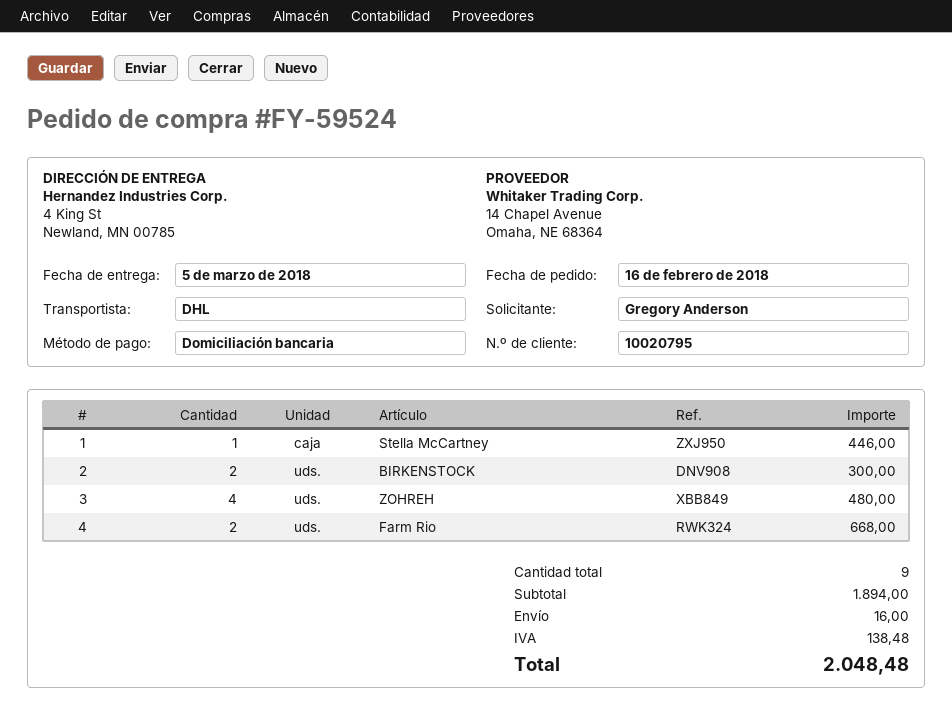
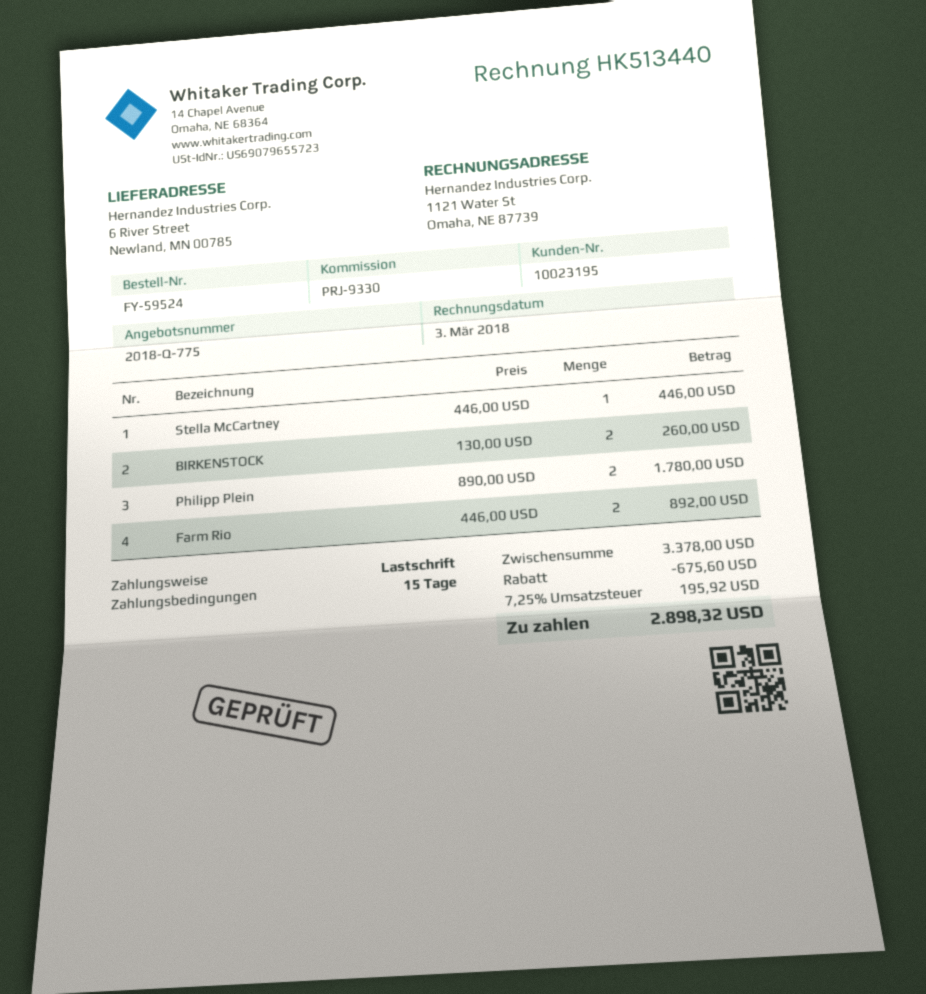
customer number: 10020795 -> 10023195
ship to: 4 King St, Newland, MN 00785 -> 6 River Street, Newland, MN 00785
BIRKENSTOCK: 2 for 300.00 -> 2 for 260.00
ZOHREH: 4 for 480.00 -> none
Farm Rio: 2 for 668.00 -> 2 for 892.00
Philipp Plein: none -> 2 for 1780.00
subtotal: 1894.00 -> 3378.00
discount: none -> 675.60
shipping: 16.00 -> none
tax: 138.48 -> 195.92
total: 2048.48 -> 2898.32

